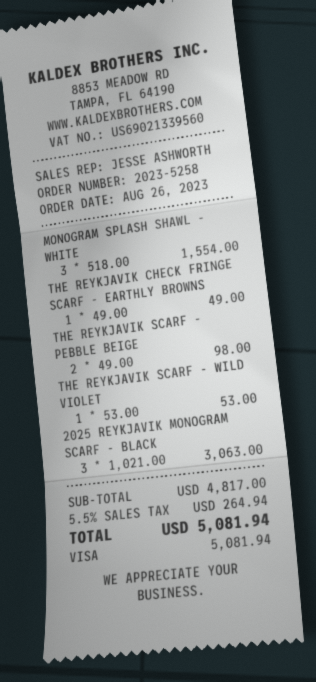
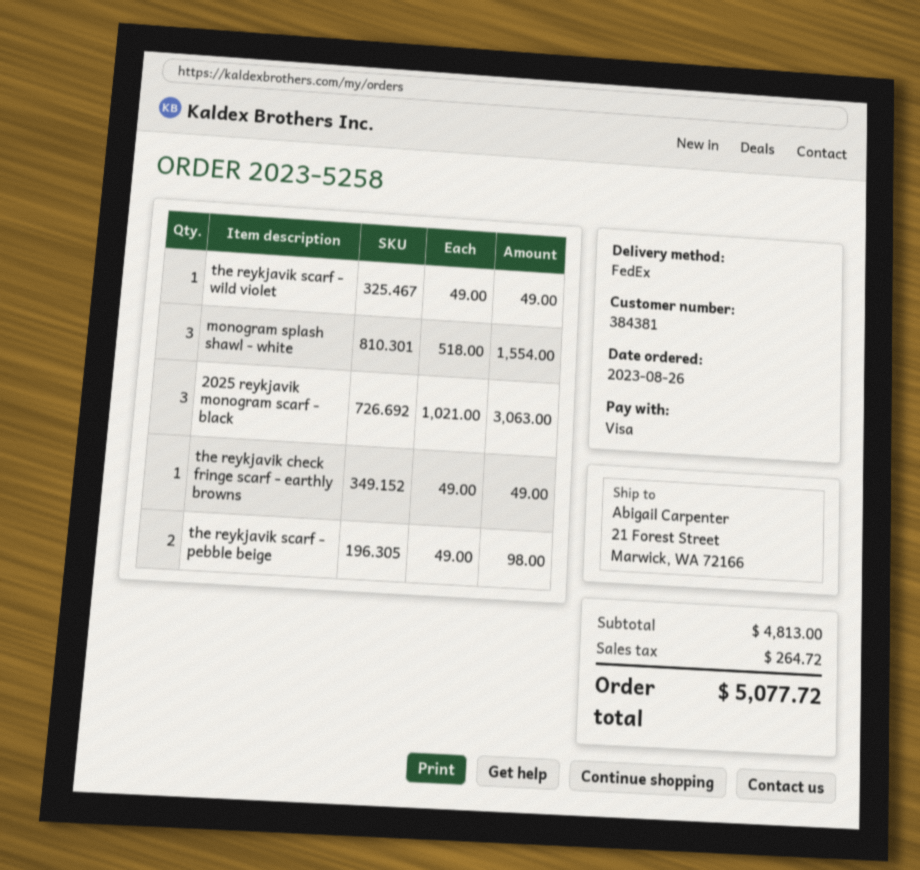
THE REYKJAVIK SCARF - WILD VIOLET: 1 x 53.00 = 53.00 -> 1 x 49.00 = 49.00
subtotal: 4817.00 -> 4813.00
tax: 264.94 -> 264.72
total: 5081.94 -> 5077.72

